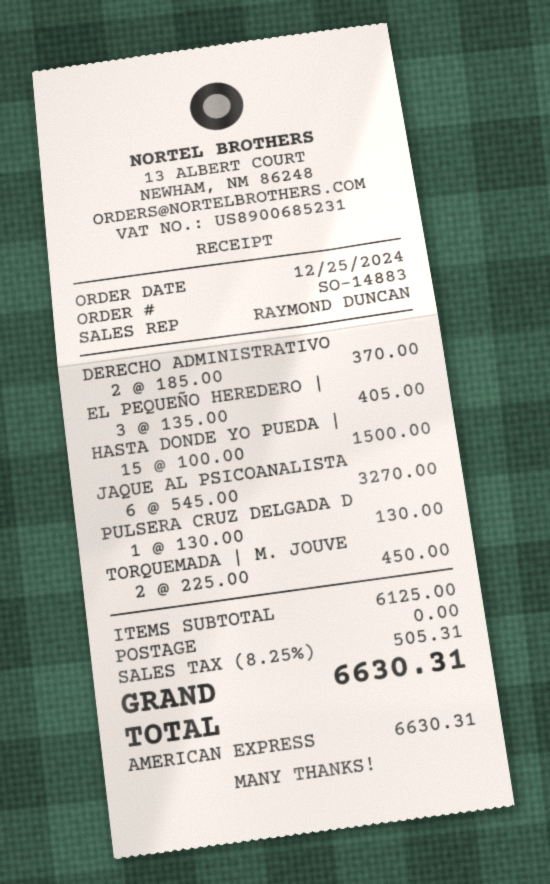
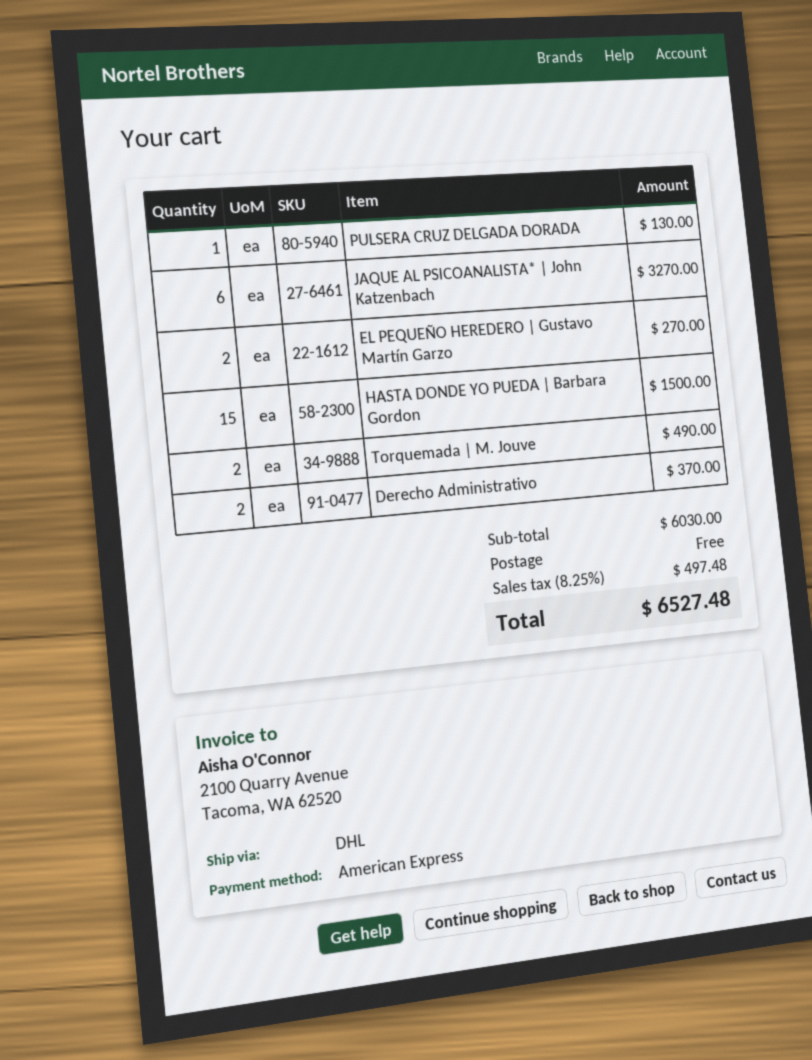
EL PEQUEÑO HEREDERO |: 3 for 405.00 -> 2 for 270.00
TORQUEMADA | M. JOUVE: 2 for 450.00 -> 2 for 490.00
subtotal: 6125.00 -> 6030.00
tax: 8.25% = 505.31 -> 8.25% = 497.48
total: 6630.31 -> 6527.48

